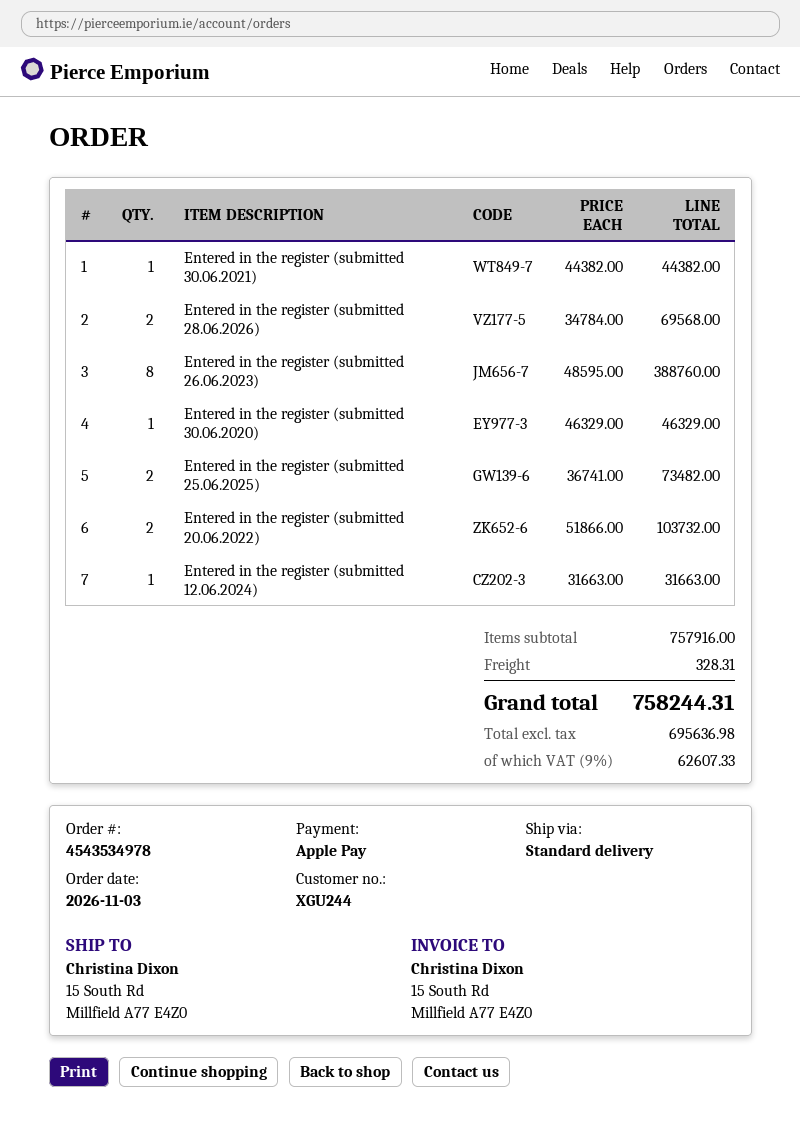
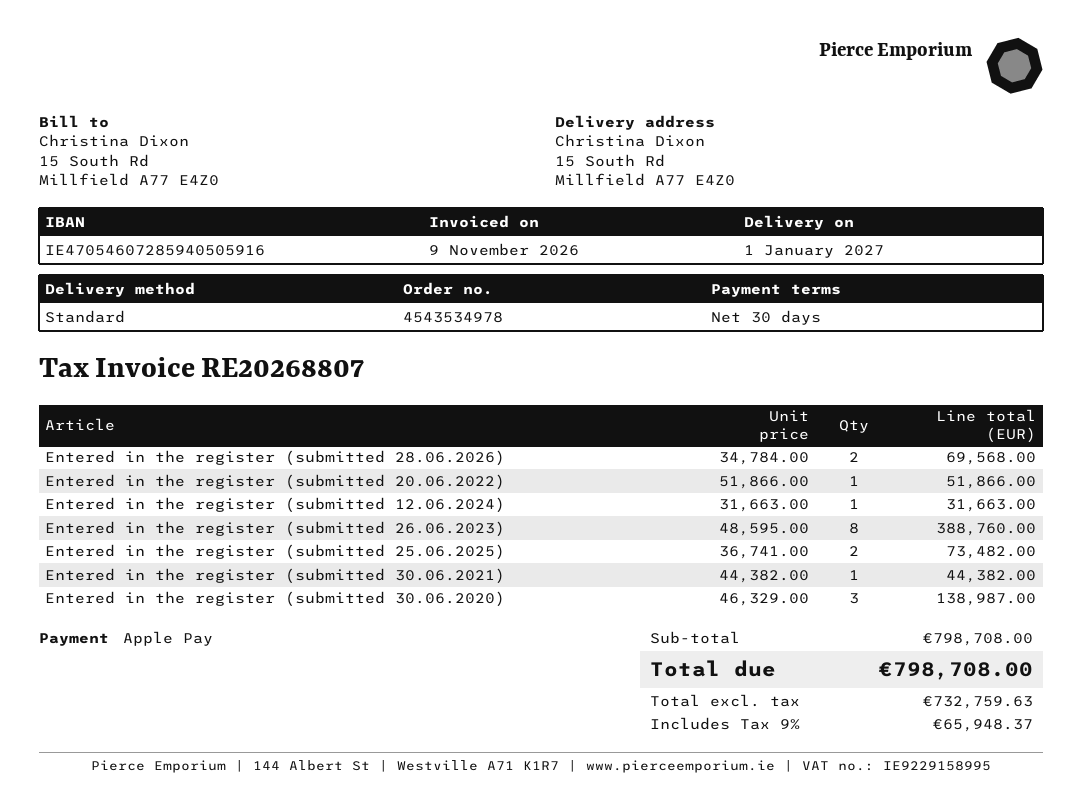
Entered in the register (submitted 30.06.2020): 1 x 46329.00 = 46329.00 -> 3 x 46329.00 = 138987.00
Entered in the register (submitted 20.06.2022): 2 x 51866.00 = 103732.00 -> 1 x 51866.00 = 51866.00
subtotal: 757916.00 -> 798708.00
shipping: 328.31 -> none
net: 695636.98 -> 732759.63
tax: 9% = 62607.33 -> 9% = 65948.37
total: 758244.31 -> 798708.00

